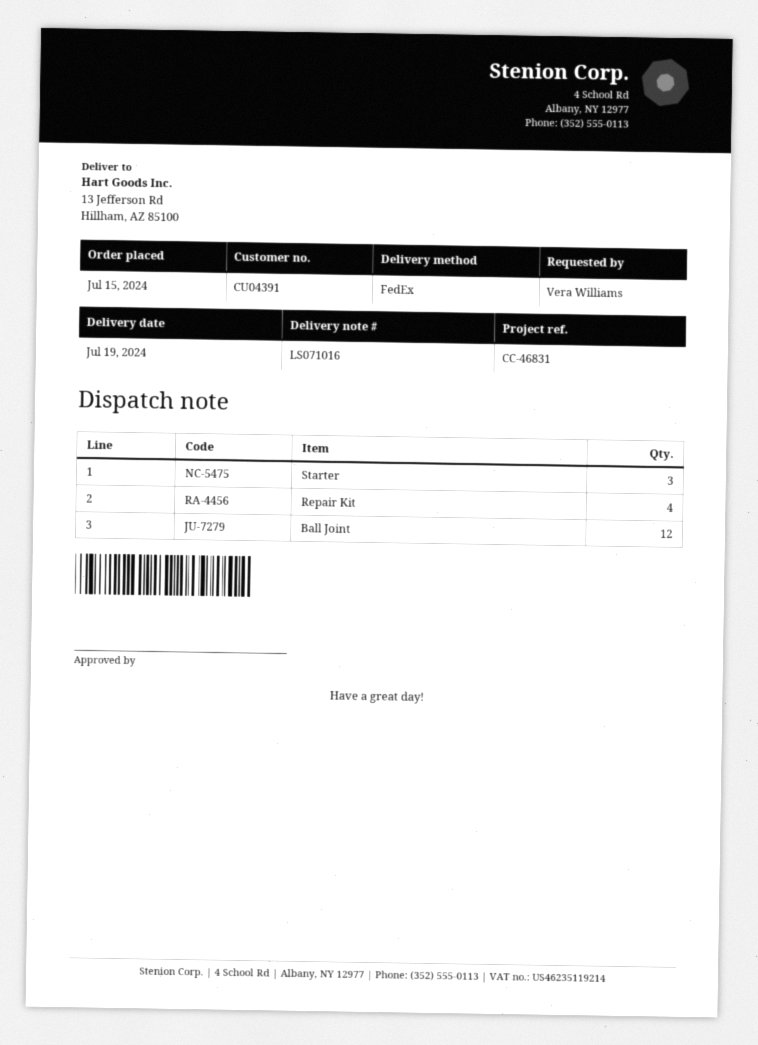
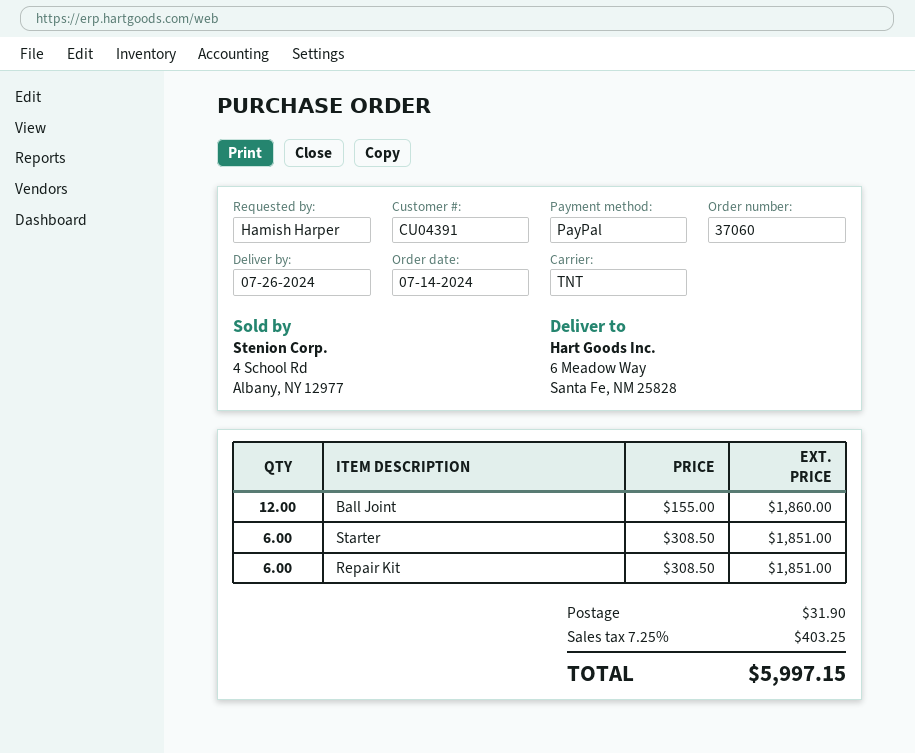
order date: 2024-07-15 -> 2024-07-14
delivery date: 2024-07-19 -> 2024-07-26
ordered by: Vera Williams -> Hamish Harper
shipping method: FedEx -> TNT
ship to: 13 Jefferson Rd, Hillham, AZ 85100 -> 6 Meadow Way, Santa Fe, NM 25828
Starter: 3 -> 6
Repair Kit: 4 -> 6

